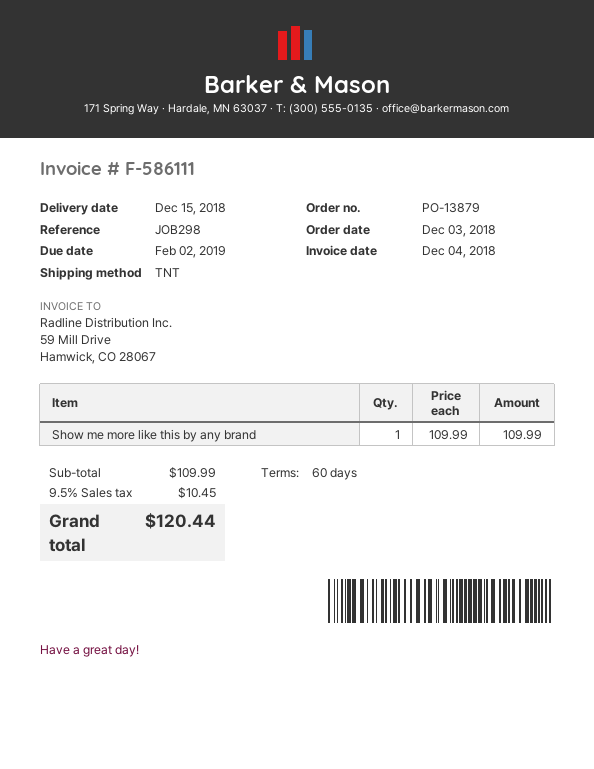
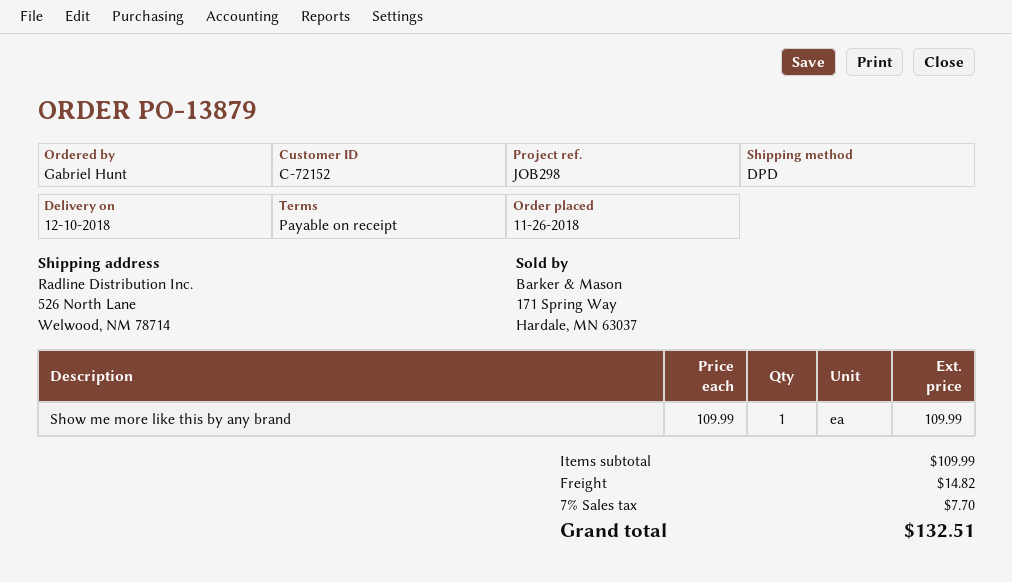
order date: 2018-12-03 -> 2018-11-26
delivery date: 2018-12-15 -> 2018-12-10
payment terms: 60 days -> on receipt
shipping method: TNT -> DPD
shipping: none -> 14.82
tax: 9.5% = 10.45 -> 7% = 7.70
total: 120.44 -> 132.51

